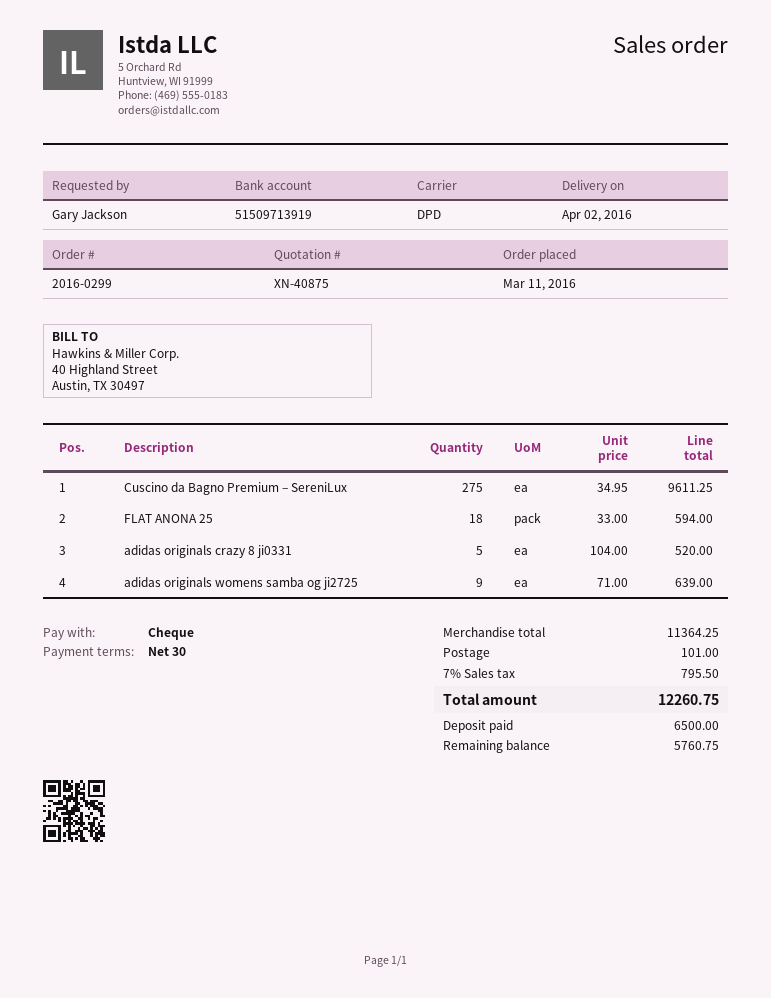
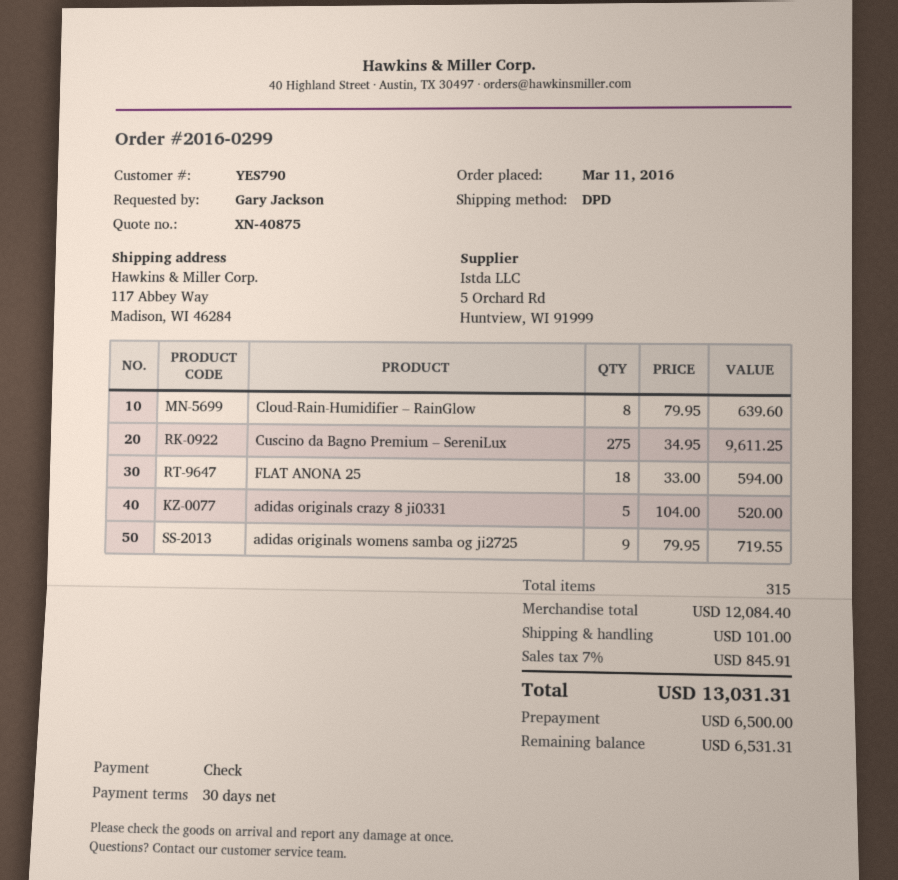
adidas originals womens samba og ji2725: 9 x 71.00 = 639.00 -> 9 x 79.95 = 719.55
Cloud-Rain-Humidifier – RainGlow: none -> 8 x 79.95 = 639.60
subtotal: 11364.25 -> 12084.40
tax: 7% = 795.50 -> 7% = 845.91
total: 12260.75 -> 13031.31
balance: 5760.75 -> 6531.31

